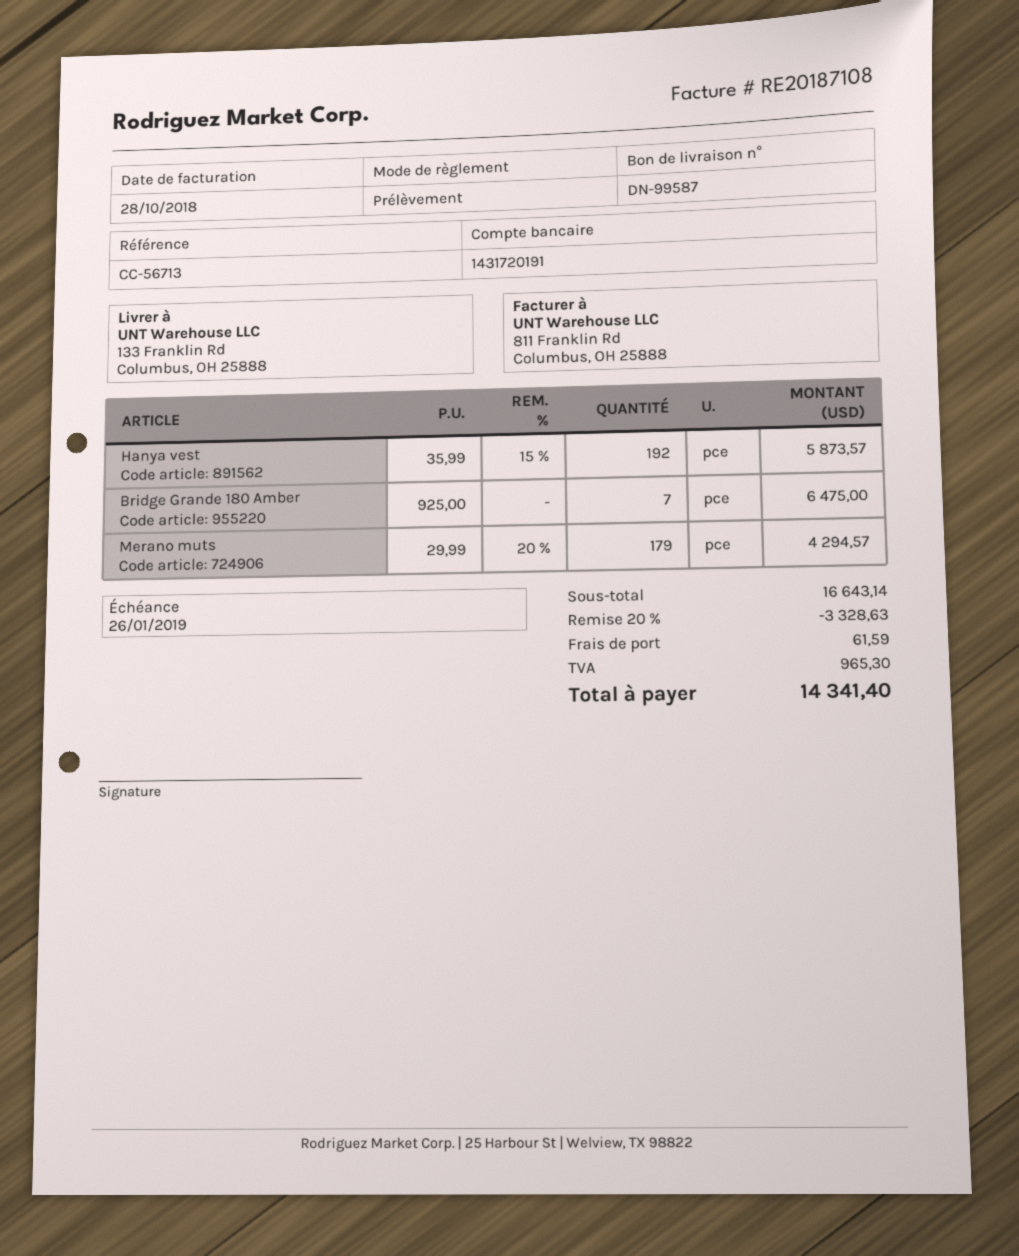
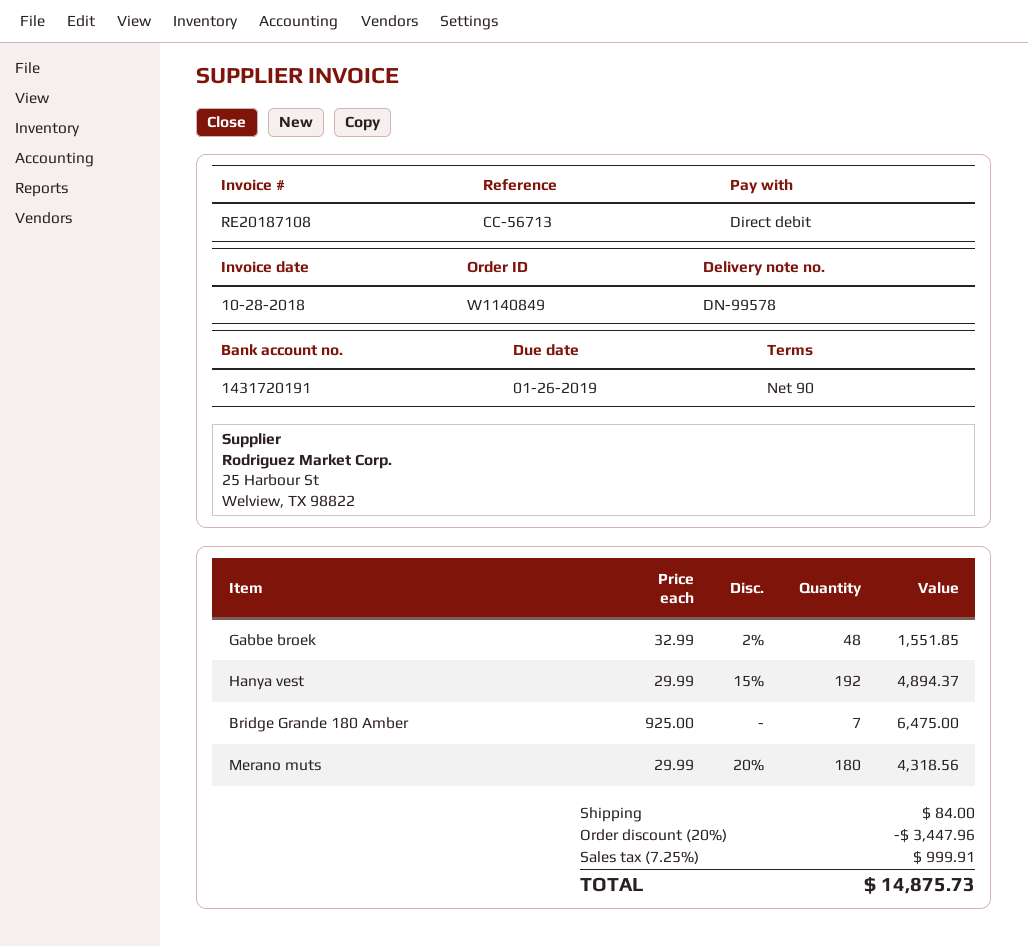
delivery note number: DN-99587 -> DN-99578
Hanya vest: 192 x 35.99 - 15% = 5873.57 -> 192 x 29.99 - 15% = 4894.37
Merano muts: 179 x 29.99 - 20% = 4294.57 -> 180 x 29.99 - 20% = 4318.56
Gabbe broek: none -> 48 x 32.99 - 2% = 1551.85
discount: 20% = 3328.63 -> 20% = 3447.96
shipping: 61.59 -> 84.00
tax: 965.30 -> 999.91
total: 14341.40 -> 14875.73

